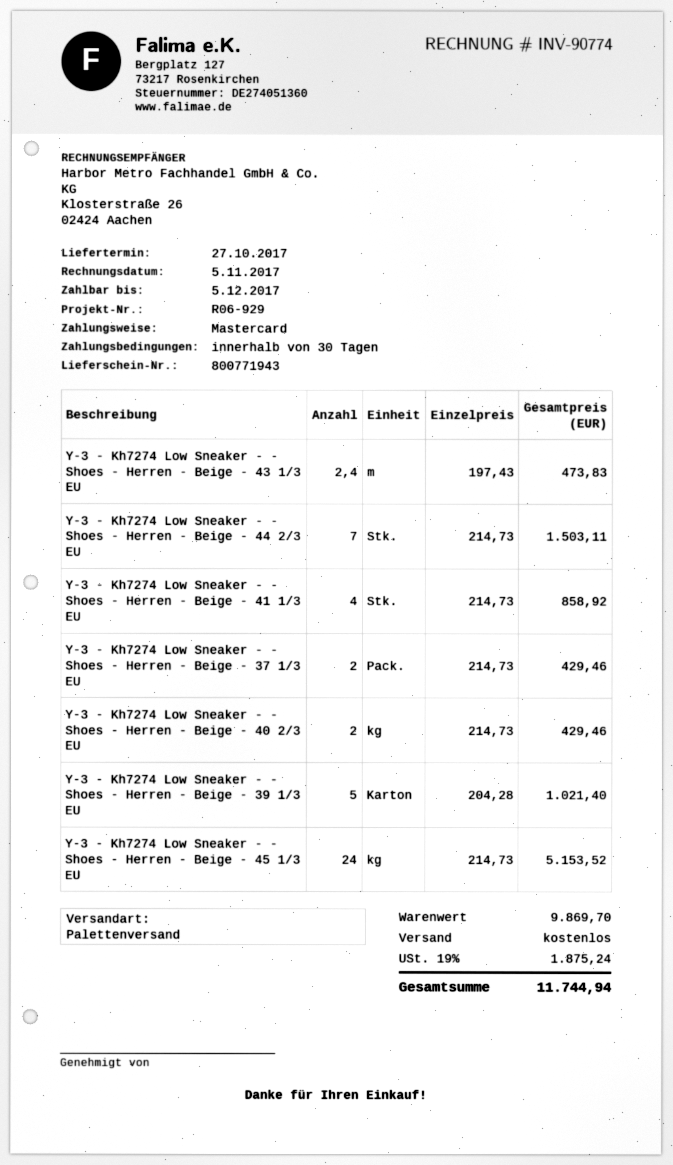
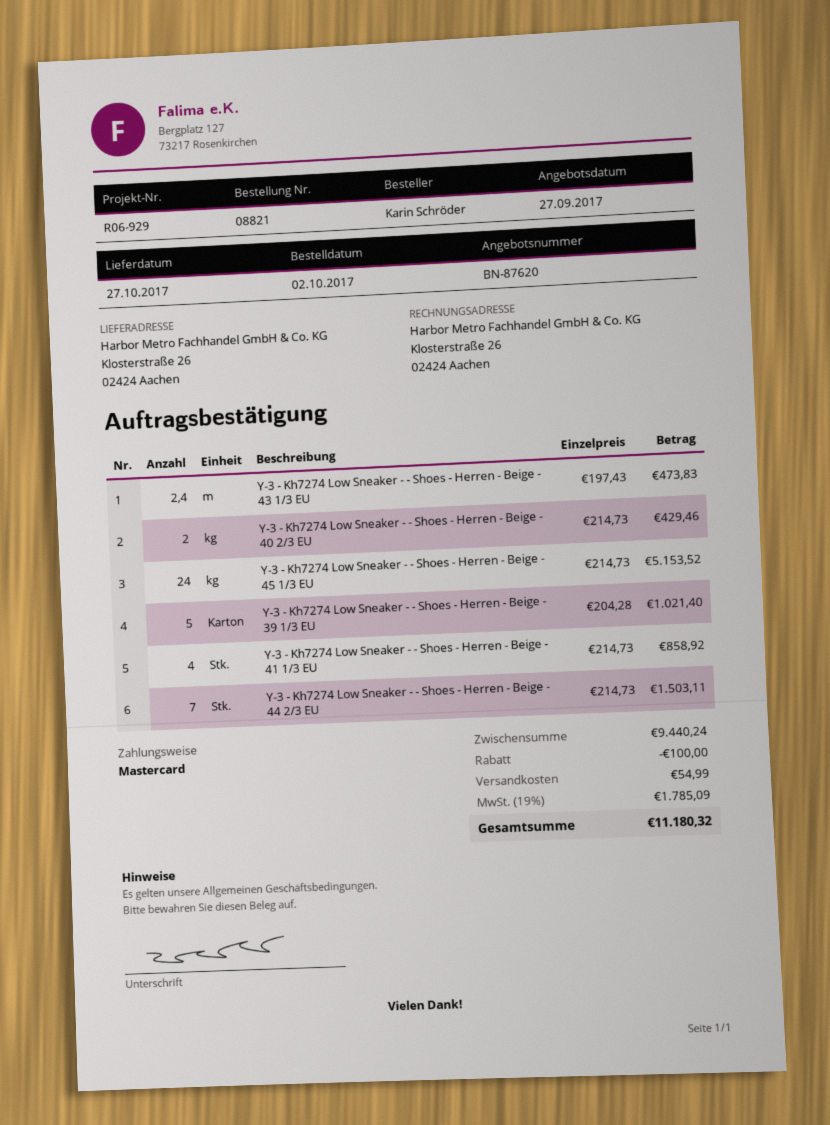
Y-3 - Kh7274 Low Sneaker - - Shoes - Herren - Beige - 37 1/3 EU: 2 x 214.73 = 429.46 -> none
subtotal: 9869.70 -> 9440.24
discount: none -> 100.00
shipping: 0.00 -> 54.99
tax: 19% = 1875.24 -> 19% = 1785.09
total: 11744.94 -> 11180.32

